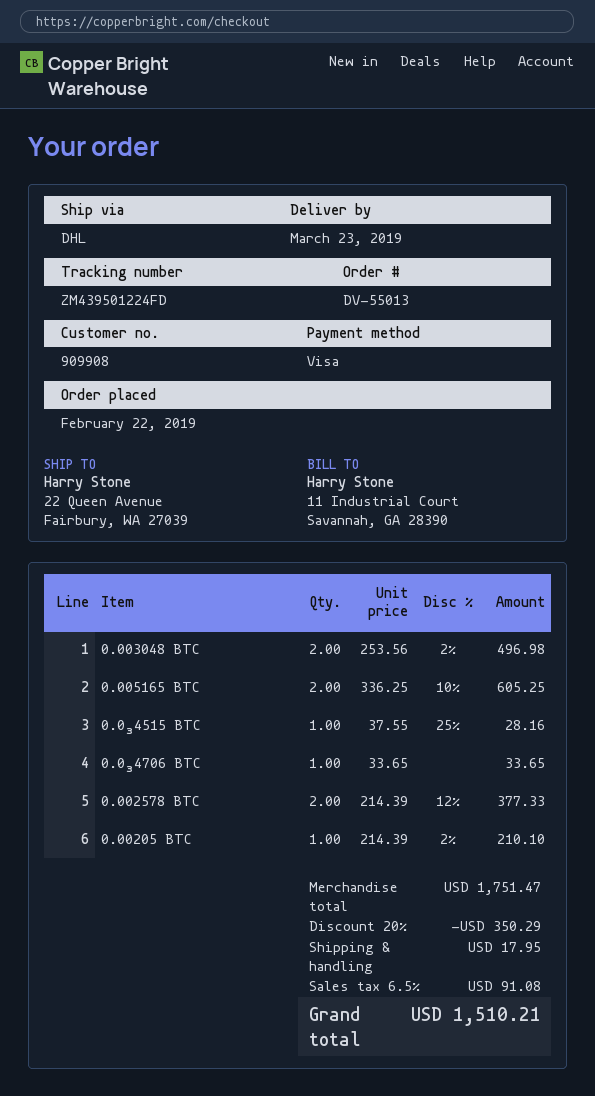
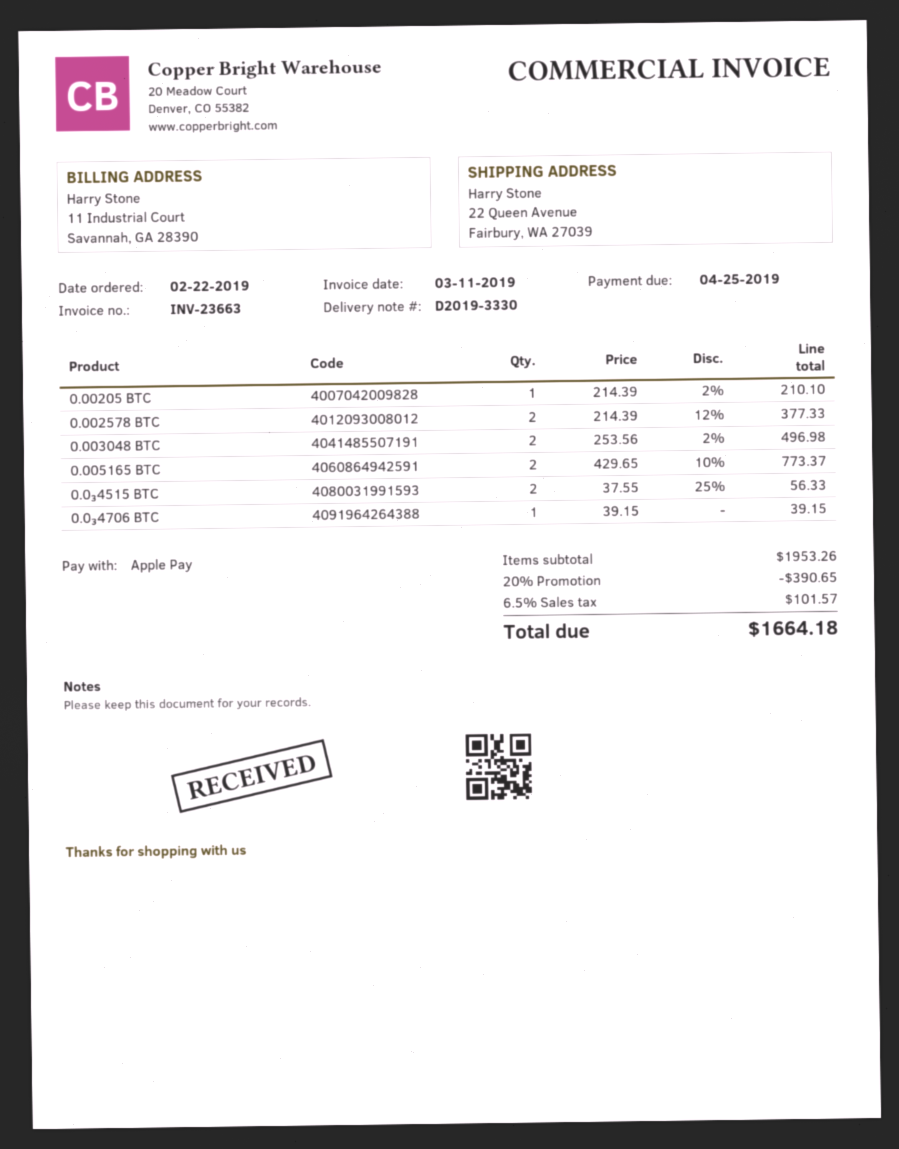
payment method: Visa -> Apple Pay
0.005165 BTC: 2 x 336.25 - 10% = 605.25 -> 2 x 429.65 - 10% = 773.37
0.0₃4515 BTC: 1 x 37.55 - 25% = 28.16 -> 2 x 37.55 - 25% = 56.33
0.0₃4706 BTC: 1 x 33.65 = 33.65 -> 1 x 39.15 = 39.15
subtotal: 1751.47 -> 1953.26
discount: 20% = 350.29 -> 20% = 390.65
shipping: 17.95 -> none
tax: 6.5% = 91.08 -> 6.5% = 101.57
total: 1510.21 -> 1664.18

